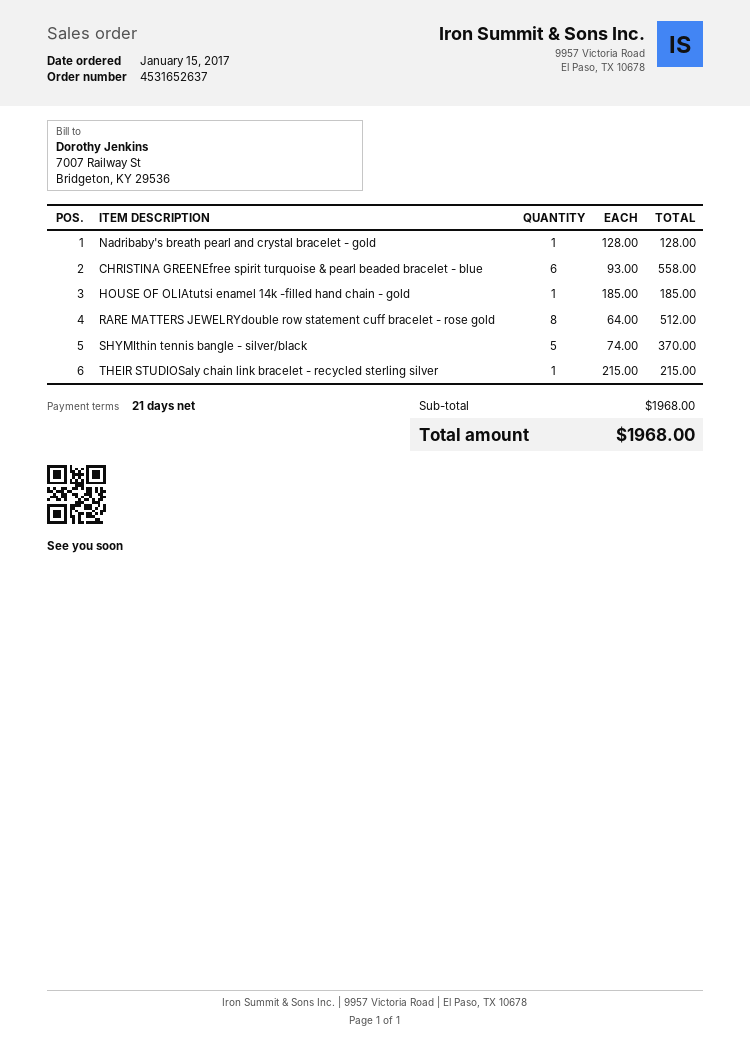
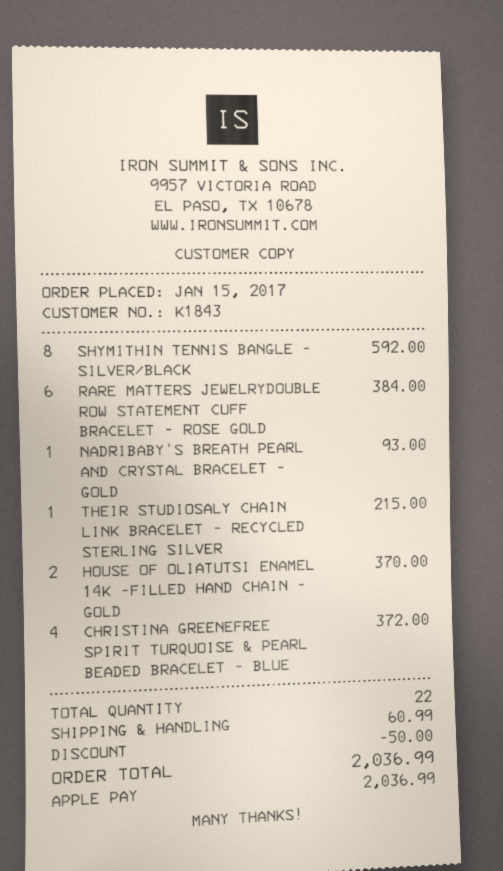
Nadribaby's breath pearl and crystal bracelet - gold: 1 for 128.00 -> 1 for 93.00
CHRISTINA GREENEfree spirit turquoise & pearl beaded bracelet - blue: 6 for 558.00 -> 4 for 372.00
HOUSE OF OLIAtutsi enamel 14k -filled hand chain - gold: 1 for 185.00 -> 2 for 370.00
RARE MATTERS JEWELRYdouble row statement cuff bracelet - rose gold: 8 for 512.00 -> 6 for 384.00
SHYMIthin tennis bangle - silver/black: 5 for 370.00 -> 8 for 592.00
discount: none -> 50.00
shipping: none -> 60.99
total: 1968.00 -> 2036.99

